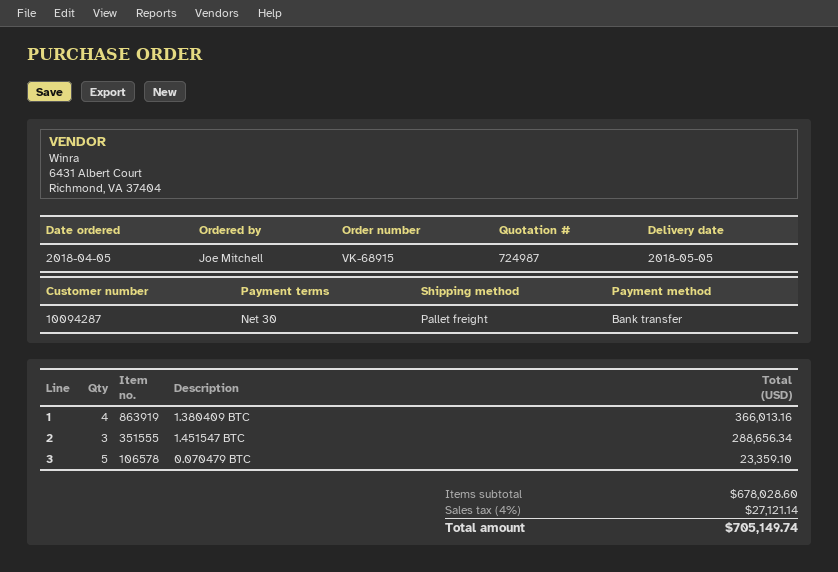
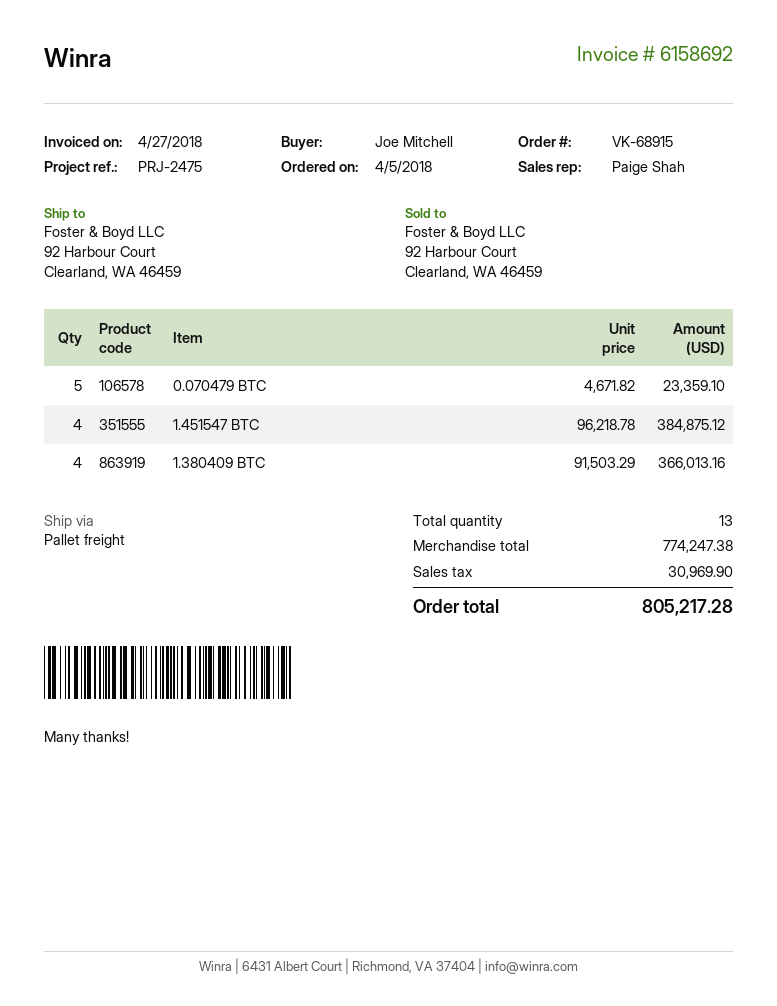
1.451547 BTC: 3 for 288656.34 -> 4 for 384875.12
subtotal: 678028.60 -> 774247.38
tax: 27121.14 -> 30969.90
total: 705149.74 -> 805217.28

